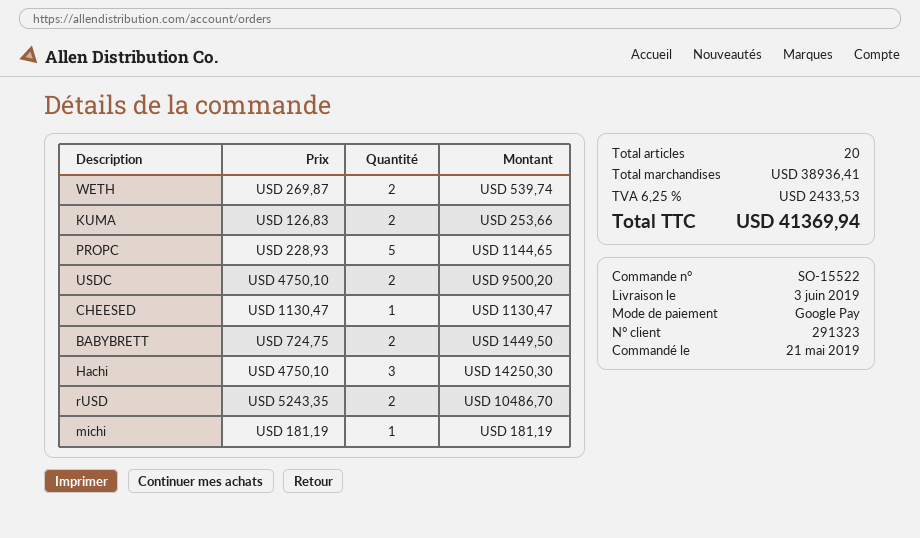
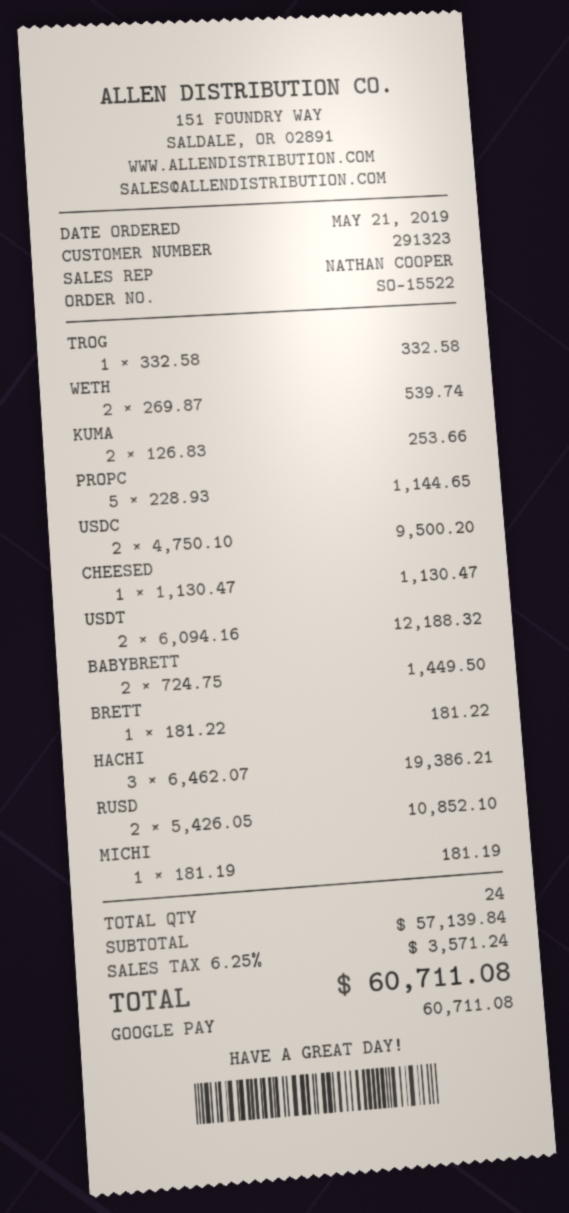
Hachi: 3 x 4750.10 = 14250.30 -> 3 x 6462.07 = 19386.21
rUSD: 2 x 5243.35 = 10486.70 -> 2 x 5426.05 = 10852.10
TROG: none -> 1 x 332.58 = 332.58
USDT: none -> 2 x 6094.16 = 12188.32
BRETT: none -> 1 x 181.22 = 181.22
total quantity: 20 -> 24
subtotal: 38936.41 -> 57139.84
tax: 6.25% = 2433.53 -> 6.25% = 3571.24
total: 41369.94 -> 60711.08

